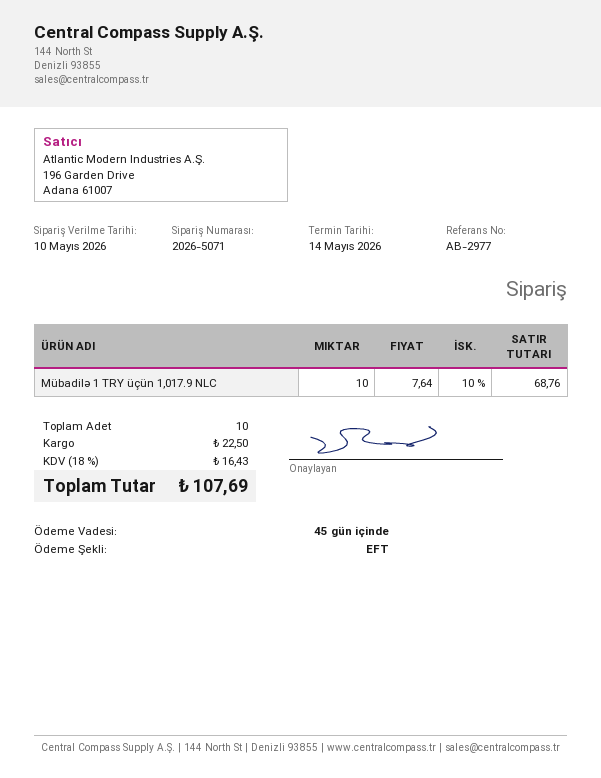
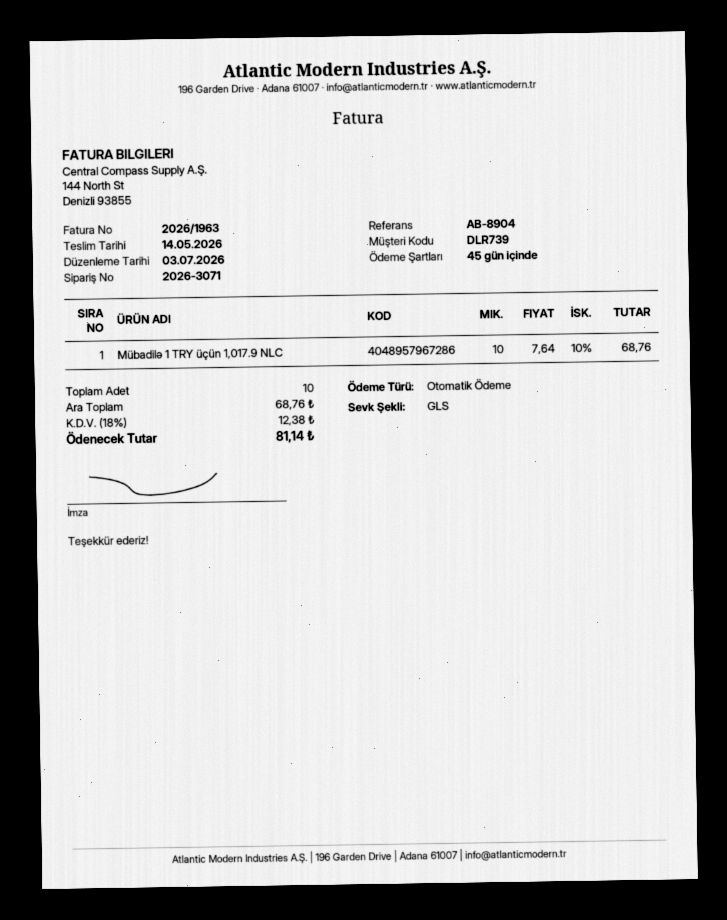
order number: 2026-5071 -> 2026-3071
reference: AB-2977 -> AB-8904
payment method: bank transfer -> direct debit
shipping: 22.50 -> none
tax: 18% = 16.43 -> 18% = 12.38
total: 107.69 -> 81.14

